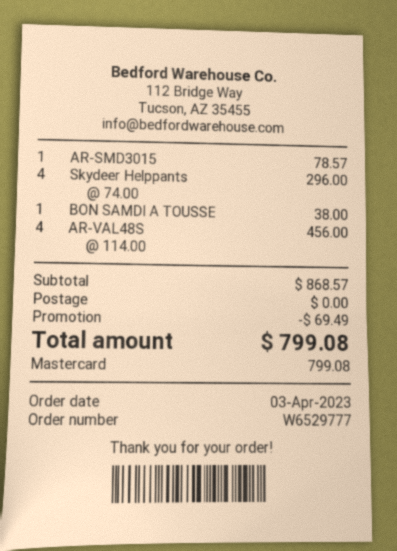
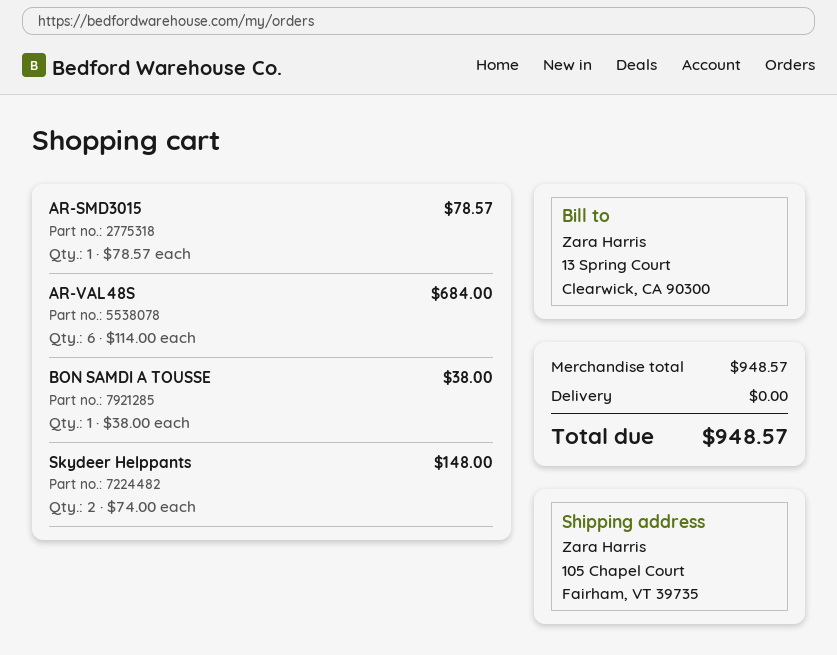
Skydeer Helppants: 4 x 74.00 = 296.00 -> 2 x 74.00 = 148.00
AR-VAL48S: 4 x 114.00 = 456.00 -> 6 x 114.00 = 684.00
subtotal: 868.57 -> 948.57
discount: 69.49 -> none
total: 799.08 -> 948.57

